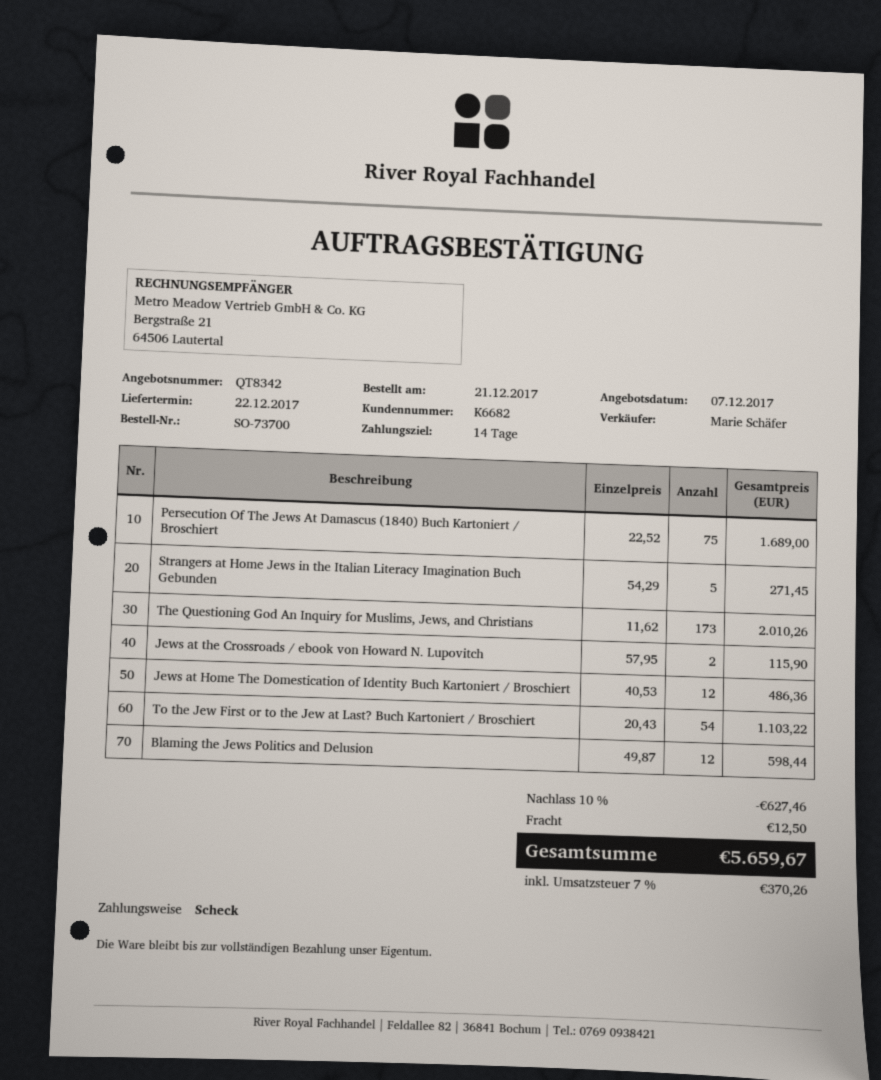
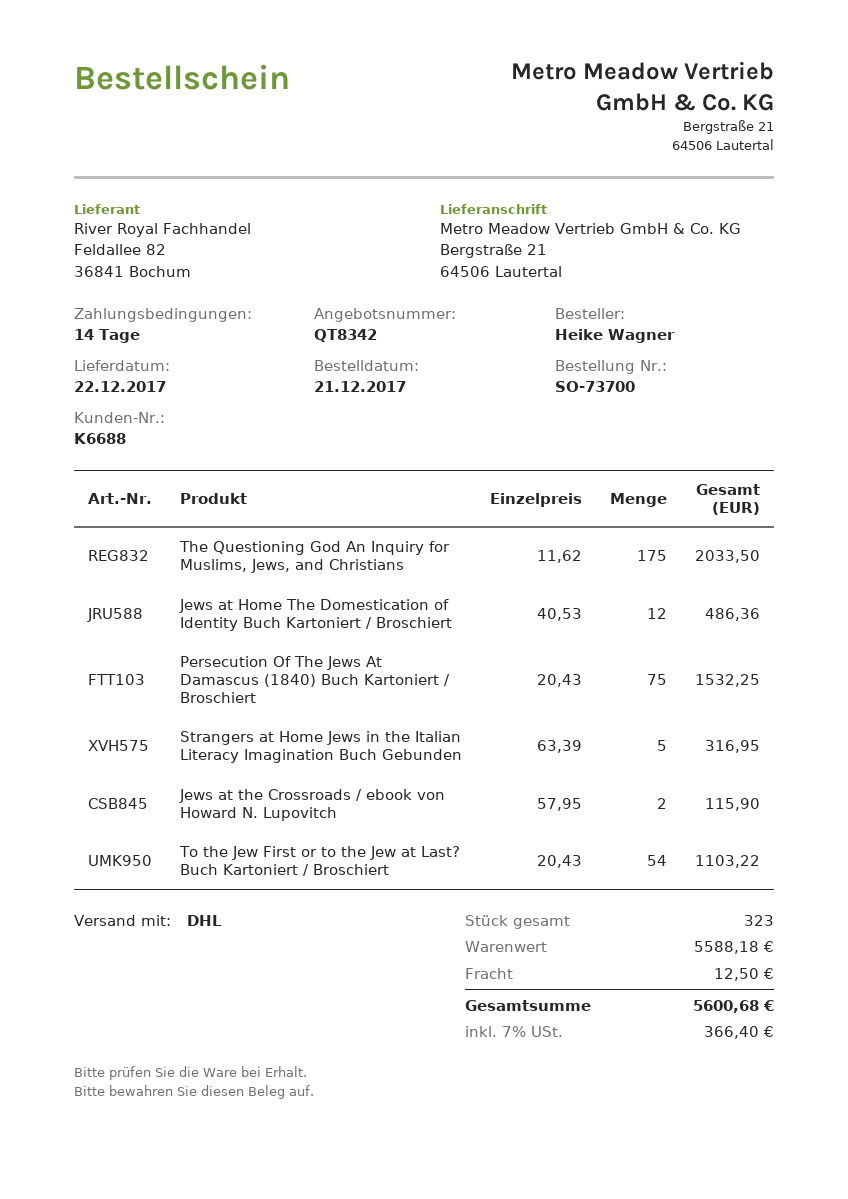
customer number: K6682 -> K6688
Persecution Of The Jews At Damascus (1840) Buch Kartoniert / Broschiert: 75 x 22.52 = 1689.00 -> 75 x 20.43 = 1532.25
Strangers at Home Jews in the Italian Literacy Imagination Buch Gebunden: 5 x 54.29 = 271.45 -> 5 x 63.39 = 316.95
The Questioning God An Inquiry for Muslims, Jews, and Christians: 173 x 11.62 = 2010.26 -> 175 x 11.62 = 2033.50
Blaming the Jews Politics and Delusion: 12 x 49.87 = 598.44 -> none
discount: 10% = 627.46 -> none
tax: 7% = 370.26 -> 7% = 366.40
total: 5659.67 -> 5600.68

